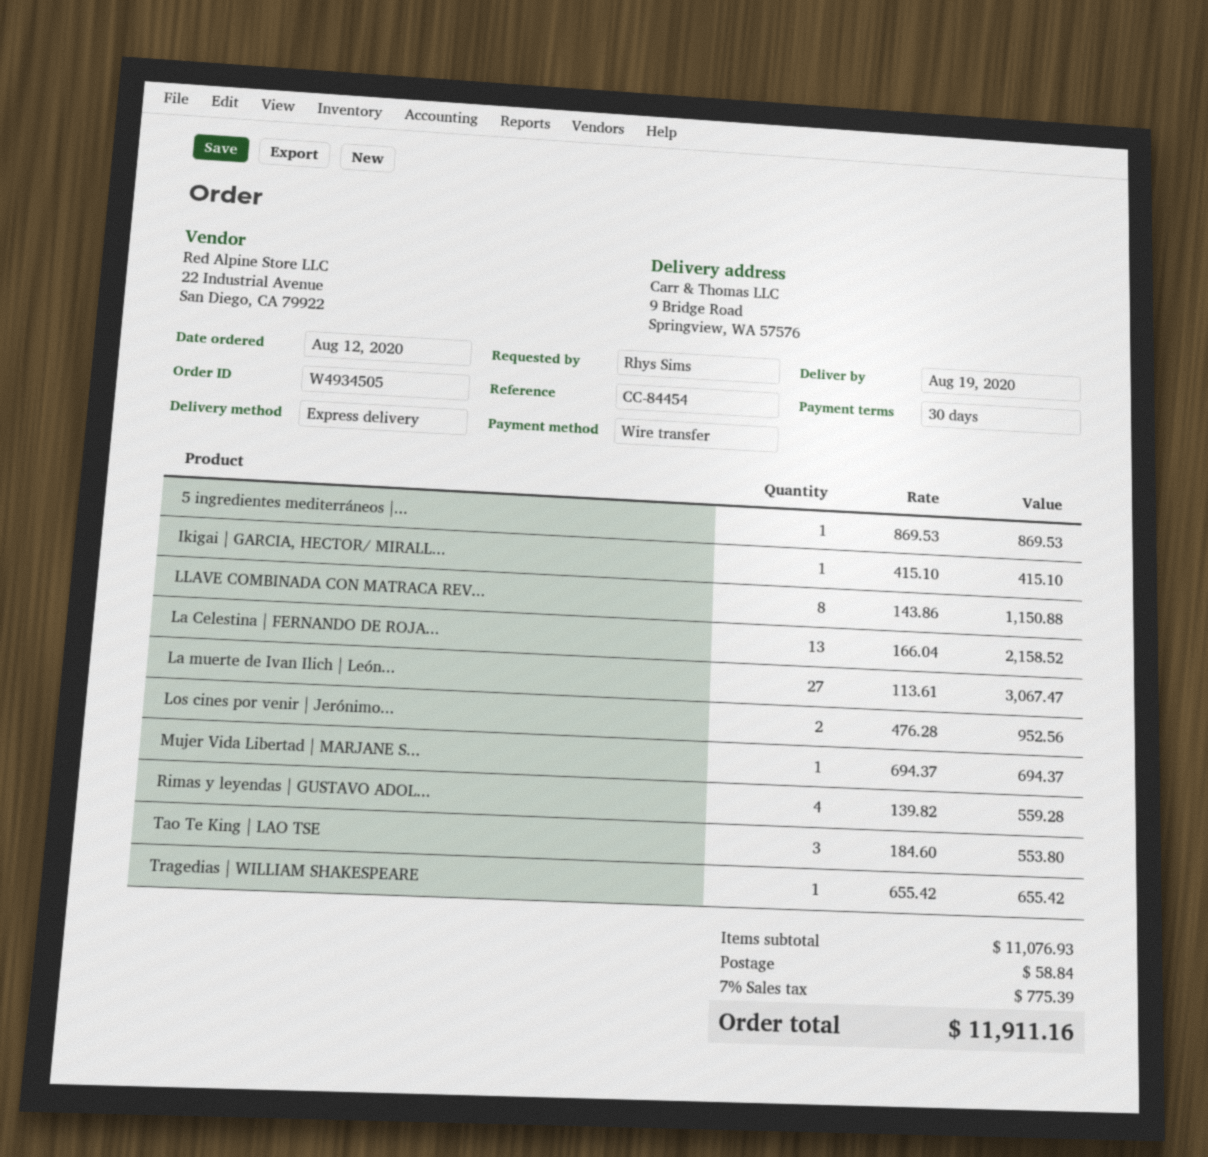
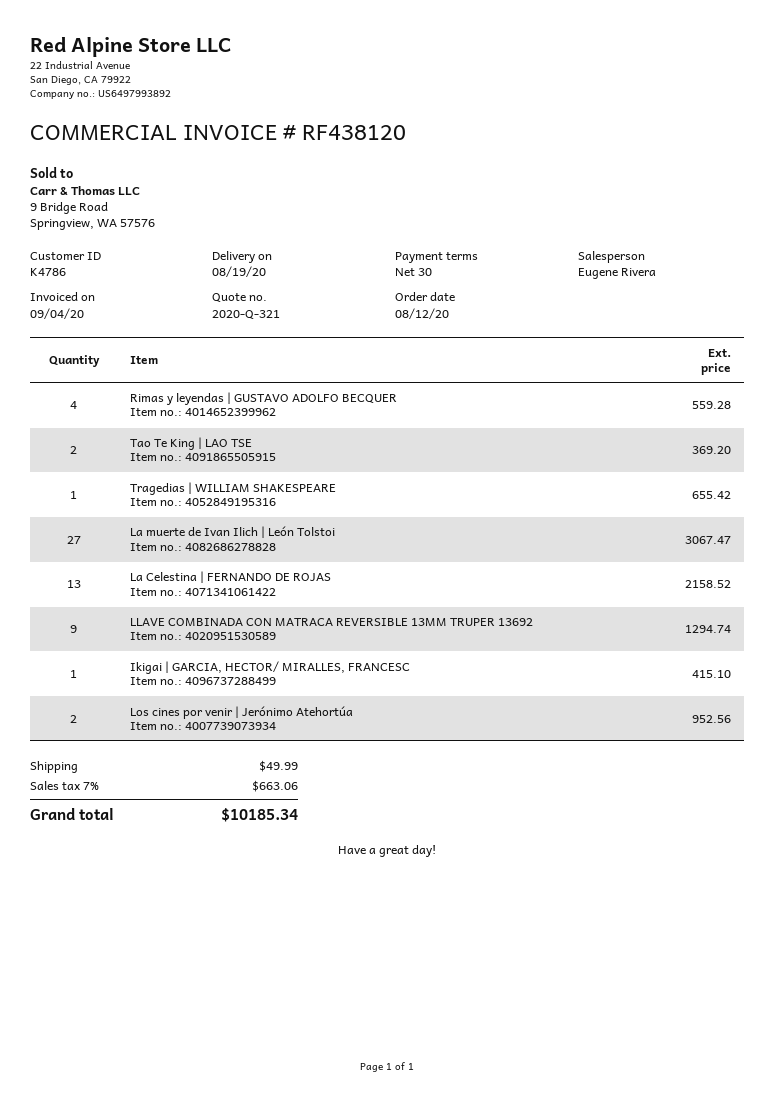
5 ingredientes mediterráneos |...: 1 for 869.53 -> none
LLAVE COMBINADA CON MATRACA REV...: 8 for 1150.88 -> 9 for 1294.74
Mujer Vida Libertad | MARJANE S...: 1 for 694.37 -> none
Tao Te King | LAO TSE: 3 for 553.80 -> 2 for 369.20
shipping: 58.84 -> 49.99
tax: 7% = 775.39 -> 7% = 663.06
total: 11911.16 -> 10185.34

